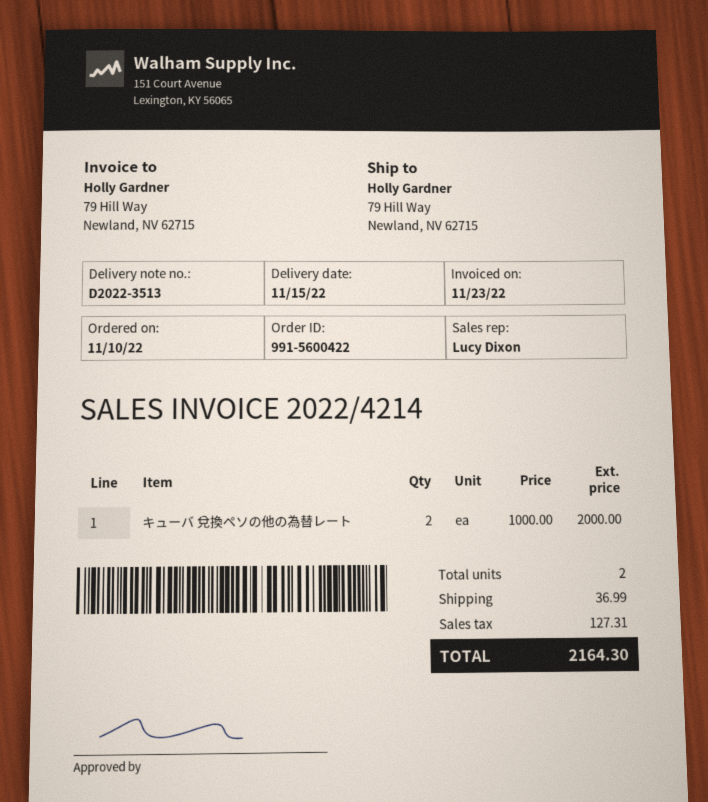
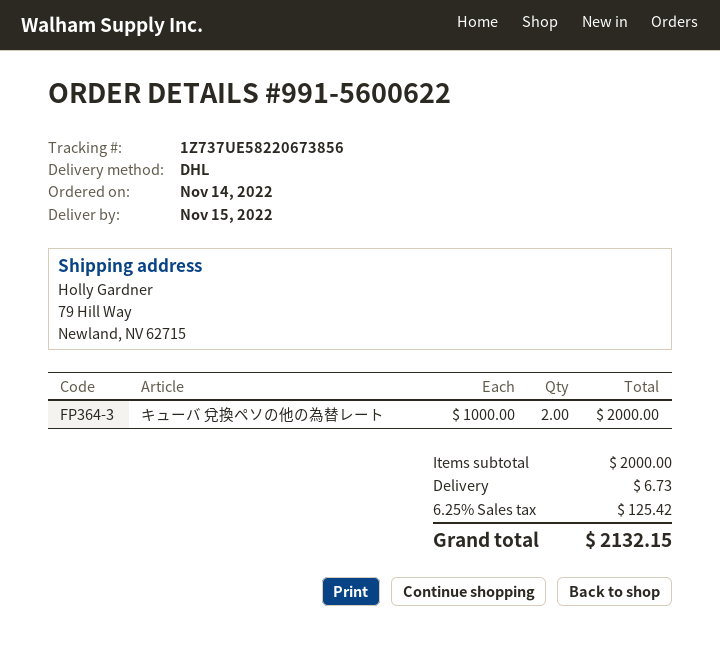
order number: 991-5600422 -> 991-5600622
order date: 2022-11-10 -> 2022-11-14
shipping: 36.99 -> 6.73
tax: 127.31 -> 125.42
total: 2164.30 -> 2132.15

